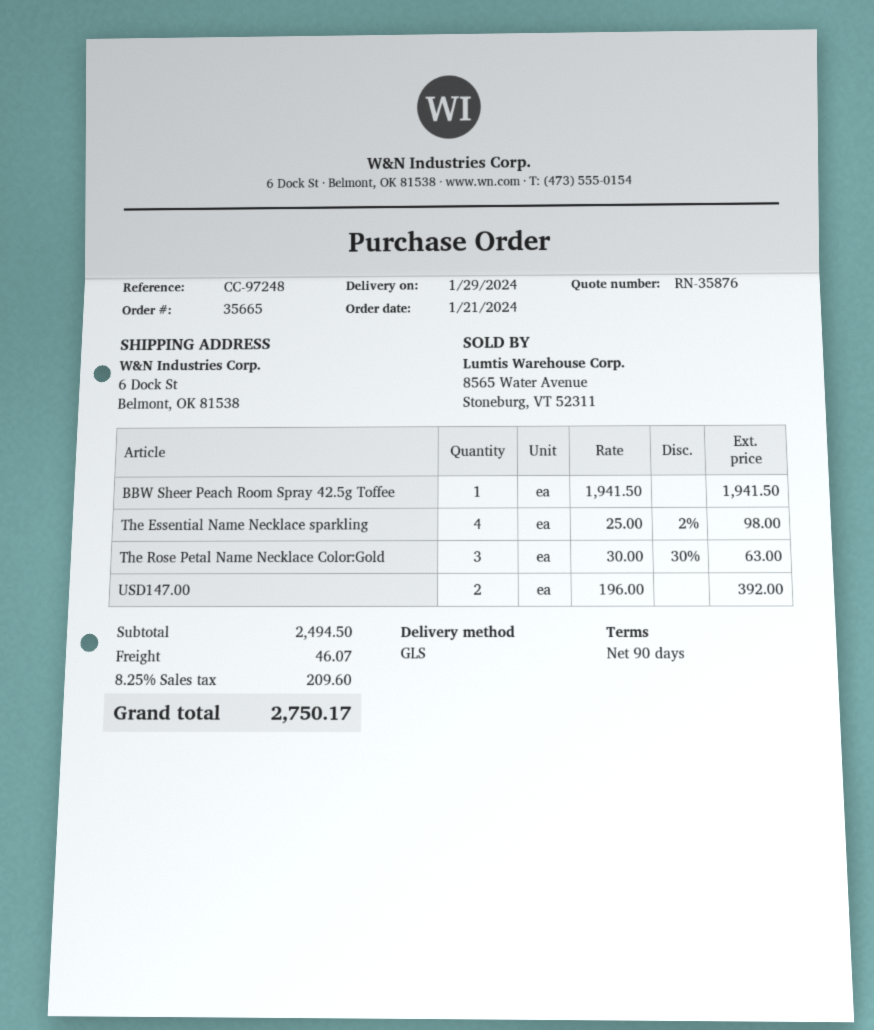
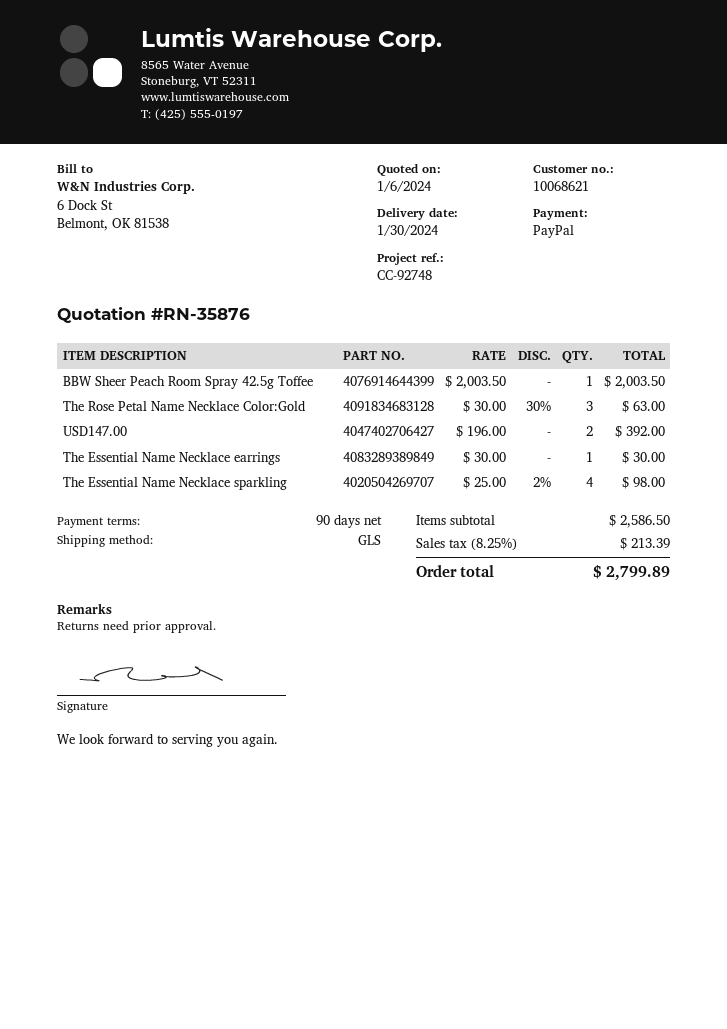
delivery date: 2024-01-29 -> 2024-01-30
reference: CC-97248 -> CC-92748
BBW Sheer Peach Room Spray 42.5g Toffee: 1 x 1941.50 = 1941.50 -> 1 x 2003.50 = 2003.50
The Essential Name Necklace earrings: none -> 1 x 30.00 = 30.00
subtotal: 2494.50 -> 2586.50
shipping: 46.07 -> none
tax: 8.25% = 209.60 -> 8.25% = 213.39
total: 2750.17 -> 2799.89

